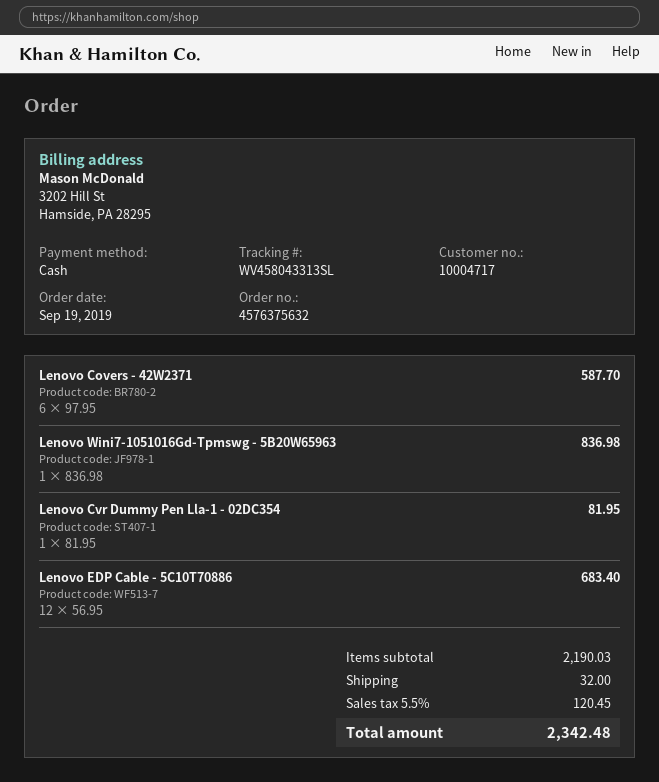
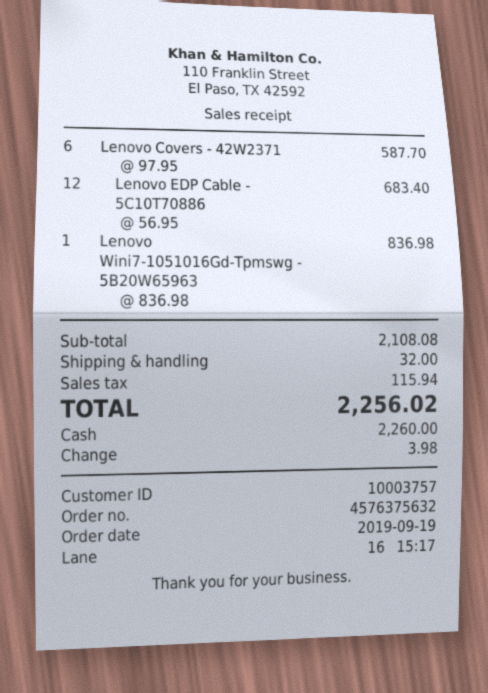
customer number: 10004717 -> 10003757
Lenovo Cvr Dummy Pen Lla-1 - 02DC354: 1 x 81.95 = 81.95 -> none
subtotal: 2190.03 -> 2108.08
tax: 120.45 -> 115.94
total: 2342.48 -> 2256.02

